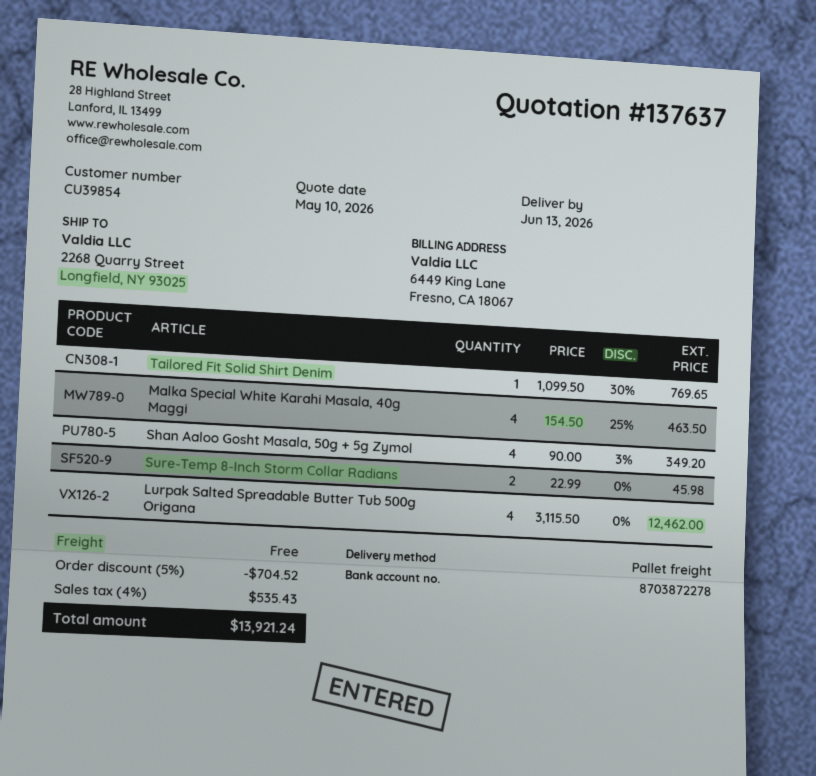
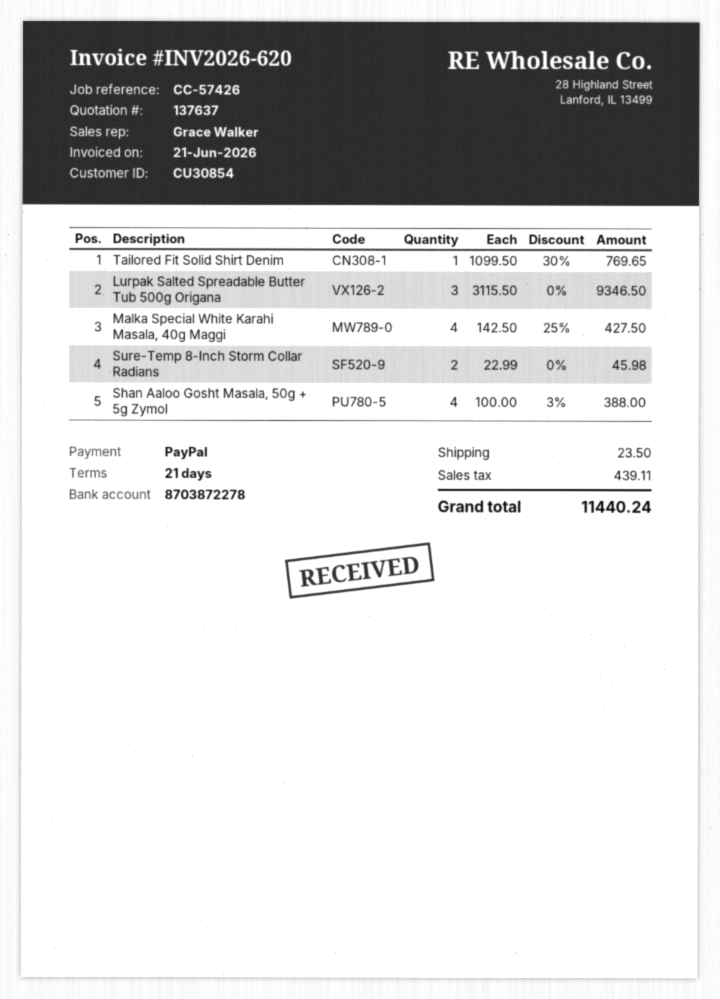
customer number: CU39854 -> CU30854
Malka Special White Karahi Masala, 40g Maggi: 4 x 154.50 - 25% = 463.50 -> 4 x 142.50 - 25% = 427.50
Shan Aaloo Gosht Masala, 50g + 5g Zymol: 4 x 90.00 - 3% = 349.20 -> 4 x 100.00 - 3% = 388.00
Lurpak Salted Spreadable Butter Tub 500g Origana: 4 x 3115.50 = 12462.00 -> 3 x 3115.50 = 9346.50
discount: 5% = 704.52 -> none
shipping: 0.00 -> 23.50
tax: 535.43 -> 439.11
total: 13921.24 -> 11440.24

